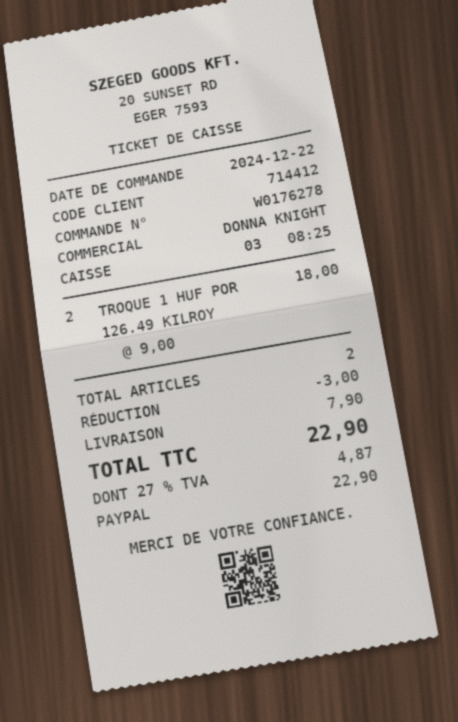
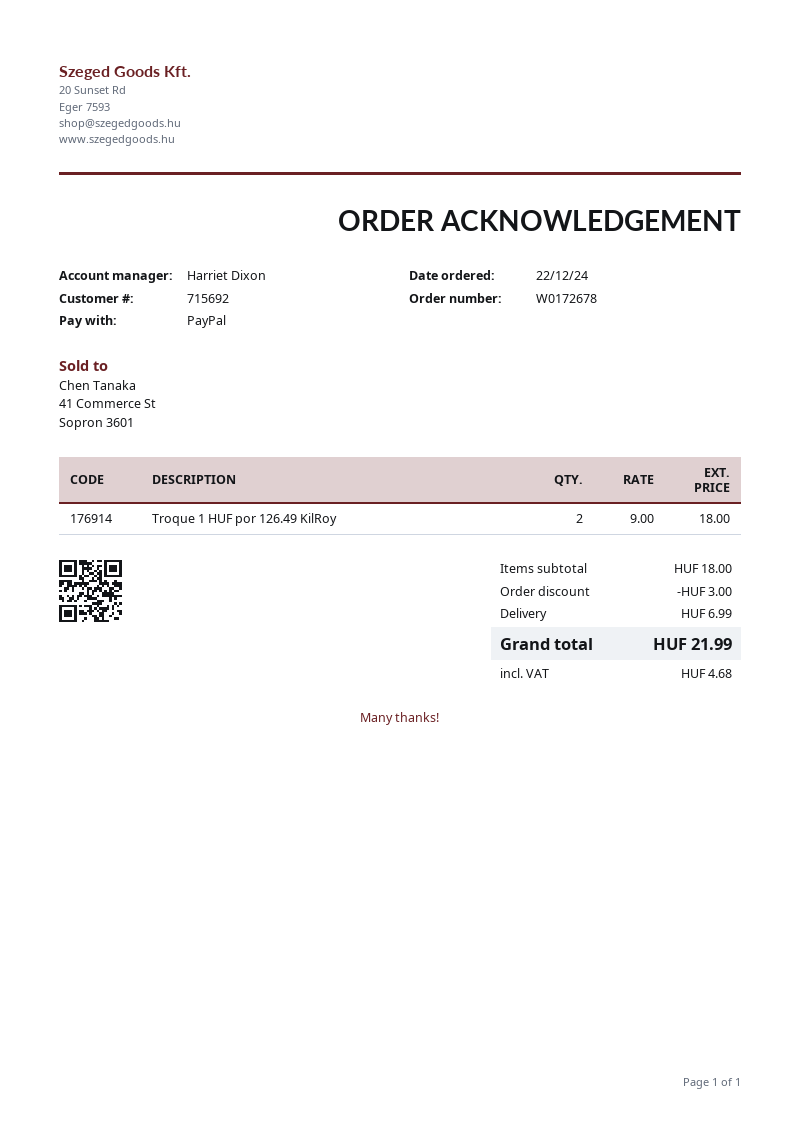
order number: W0176278 -> W0172678
customer number: 714412 -> 715692
sales rep: DONNA KNIGHT -> Harriet Dixon
shipping: 7.90 -> 6.99
tax: 4.87 -> 4.68
total: 22.90 -> 21.99

